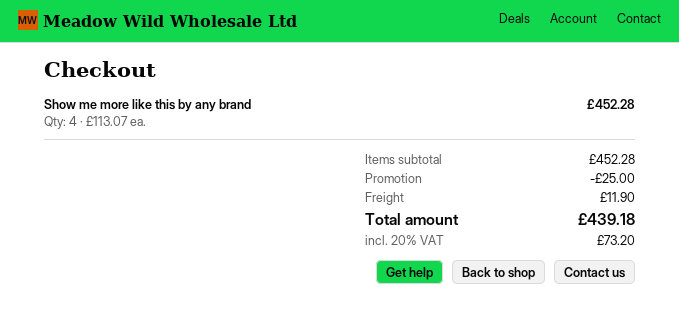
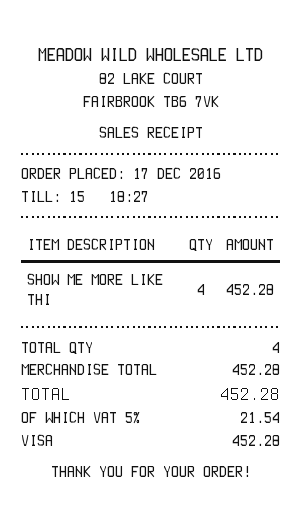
discount: 25.00 -> none
shipping: 11.90 -> none
tax: 20% = 73.20 -> 5% = 21.54
total: 439.18 -> 452.28

